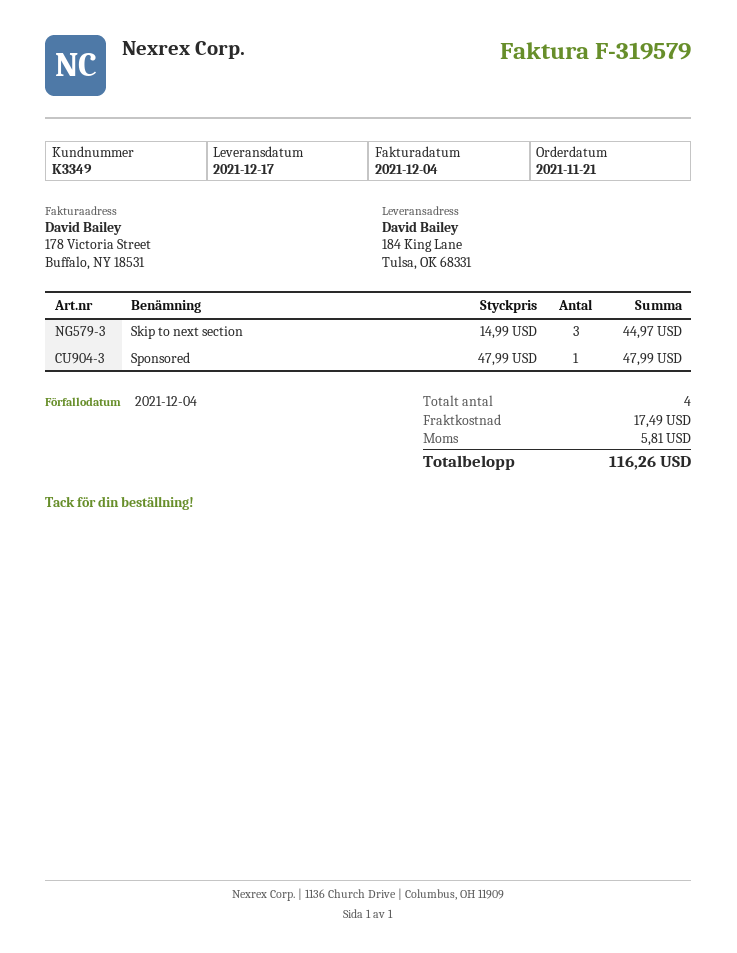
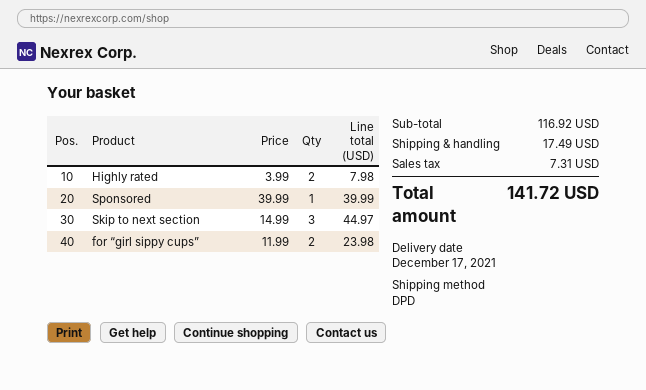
Sponsored: 1 x 47.99 = 47.99 -> 1 x 39.99 = 39.99
Highly rated: none -> 2 x 3.99 = 7.98
for “girl sippy cups”: none -> 2 x 11.99 = 23.98
tax: 5.81 -> 7.31
total: 116.26 -> 141.72

